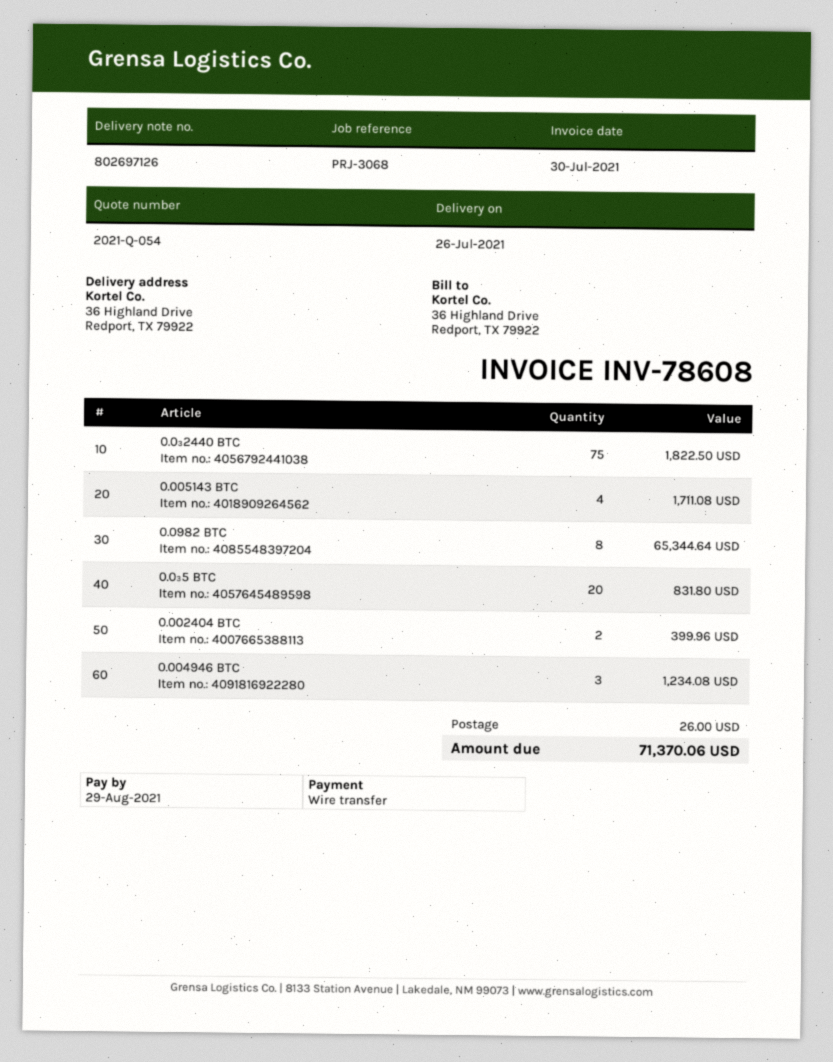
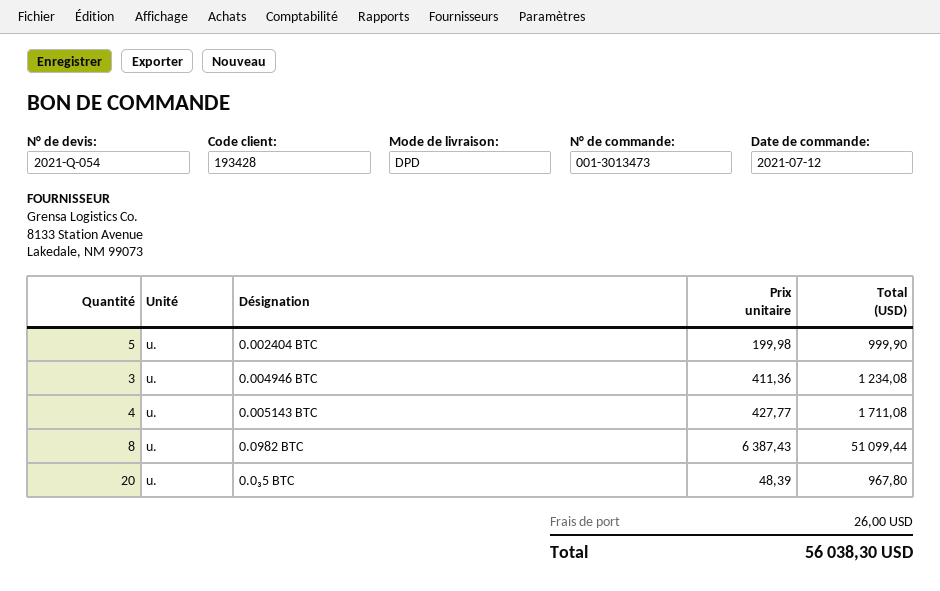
0.0₃2440 BTC: 75 for 1822.50 -> none
0.0982 BTC: 8 for 65344.64 -> 8 for 51099.44
0.0₃5 BTC: 20 for 831.80 -> 20 for 967.80
0.002404 BTC: 2 for 399.96 -> 5 for 999.90
total: 71370.06 -> 56038.30

